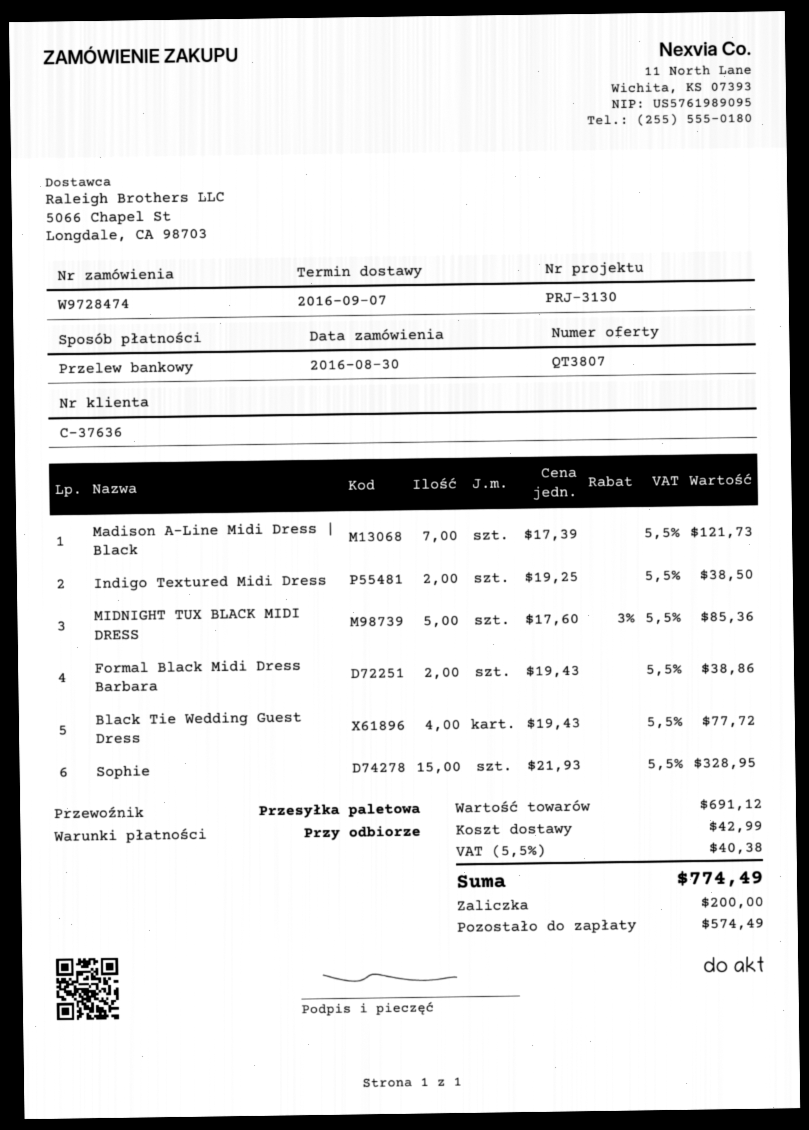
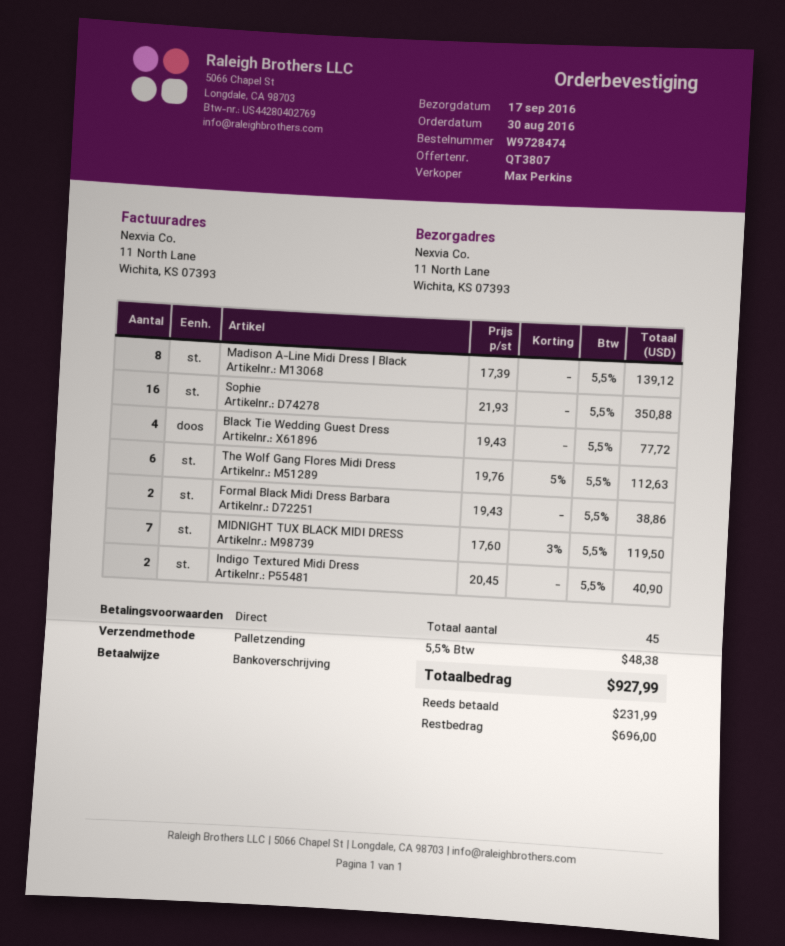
delivery date: 2016-09-07 -> 2016-09-17
Madison A-Line Midi Dress | Black: 7 x 17.39 = 121.73 -> 8 x 17.39 = 139.12
Indigo Textured Midi Dress: 2 x 19.25 = 38.50 -> 2 x 20.45 = 40.90
MIDNIGHT TUX BLACK MIDI DRESS: 5 x 17.60 - 3% = 85.36 -> 7 x 17.60 - 3% = 119.50
Sophie: 15 x 21.93 = 328.95 -> 16 x 21.93 = 350.88
The Wolf Gang Flores Midi Dress: none -> 6 x 19.76 - 5% = 112.63
shipping: 42.99 -> none
tax: 5.5% = 40.38 -> 5.5% = 48.38
total: 774.49 -> 927.99
deposit: 200.00 -> 231.99
balance: 574.49 -> 696.00

